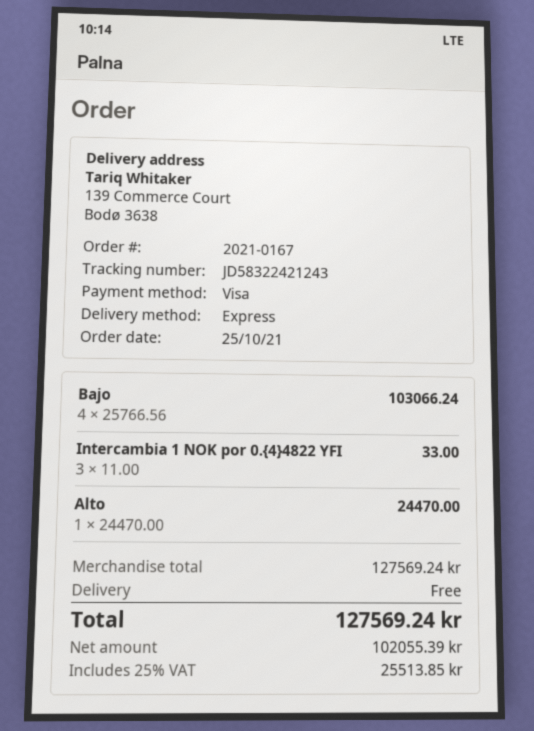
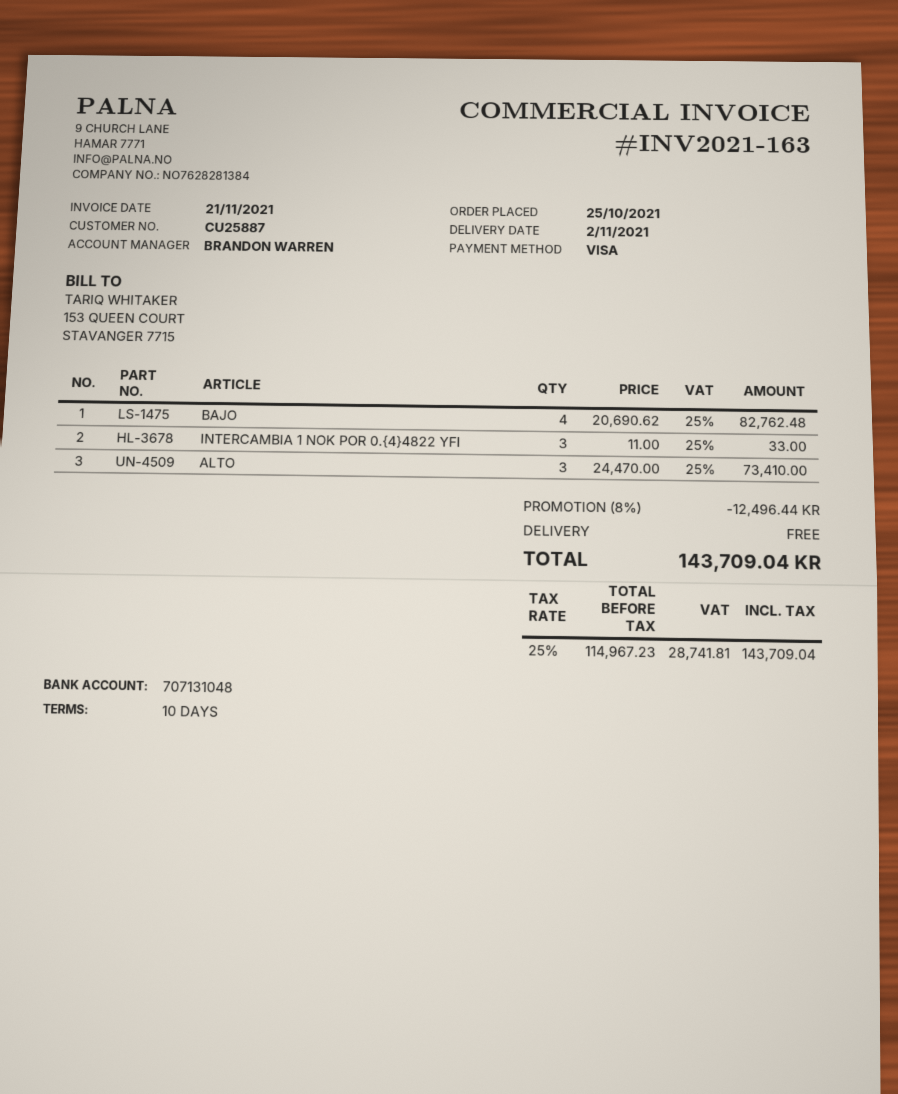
Bajo: 4 x 25766.56 = 103066.24 -> 4 x 20690.62 = 82762.48
Alto: 1 x 24470.00 = 24470.00 -> 3 x 24470.00 = 73410.00
discount: none -> 8% = 12496.44
net: 102055.39 -> 114967.23
tax: 25% = 25513.85 -> 25% = 28741.81
total: 127569.24 -> 143709.04

